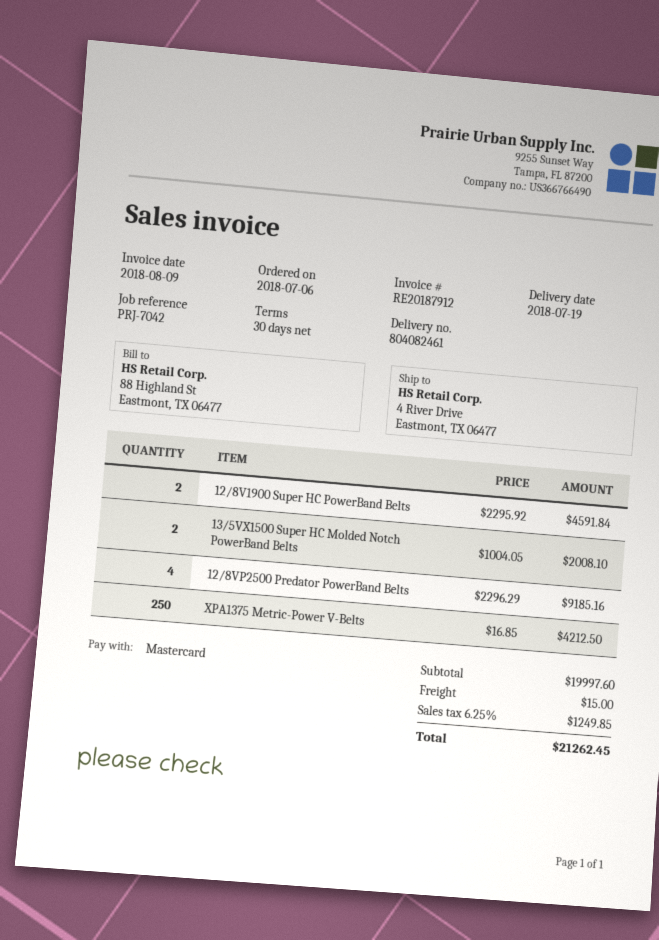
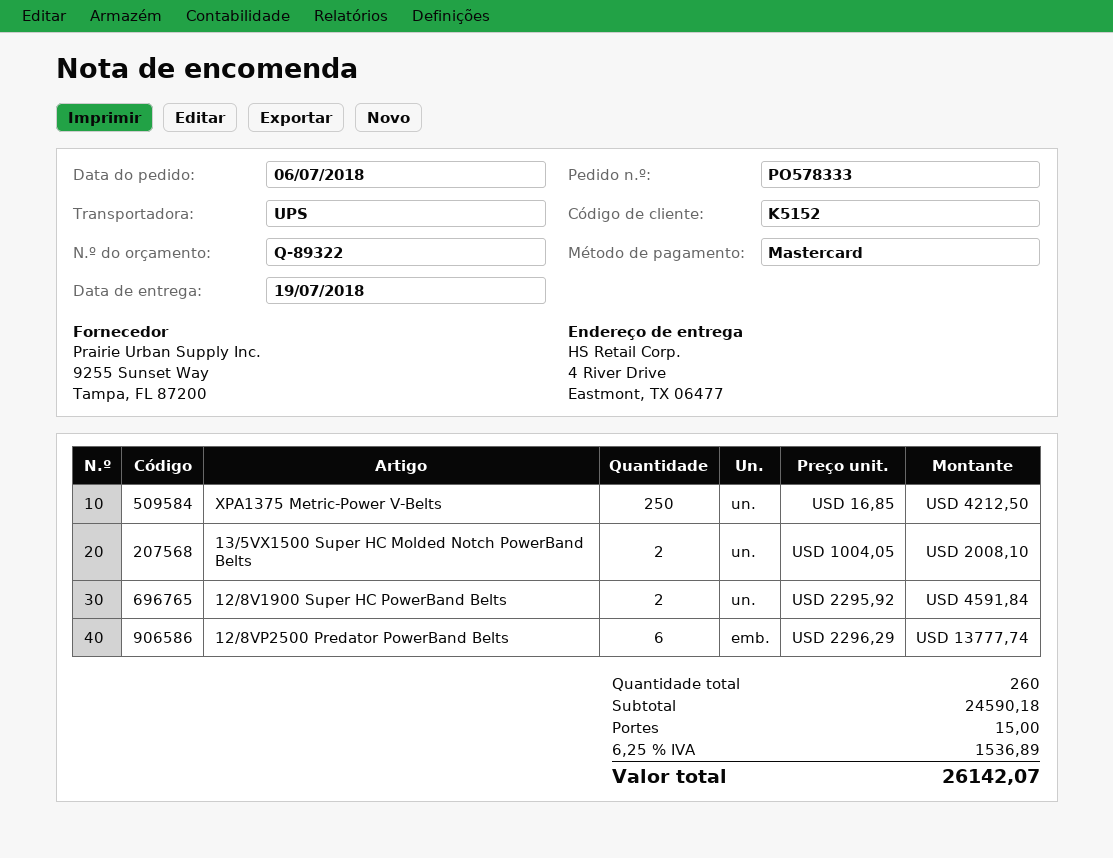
12/8VP2500 Predator PowerBand Belts: 4 x 2296.29 = 9185.16 -> 6 x 2296.29 = 13777.74
subtotal: 19997.60 -> 24590.18
tax: 6.25% = 1249.85 -> 6.25% = 1536.89
total: 21262.45 -> 26142.07

